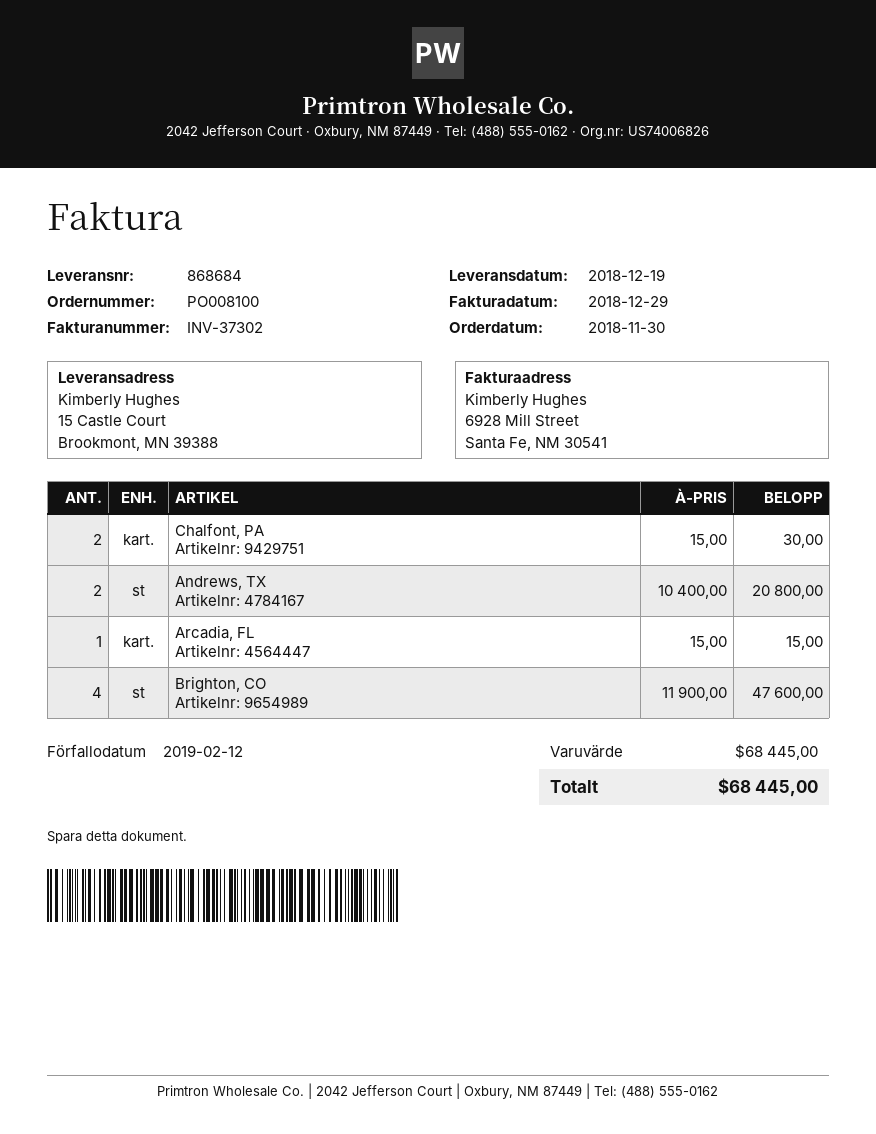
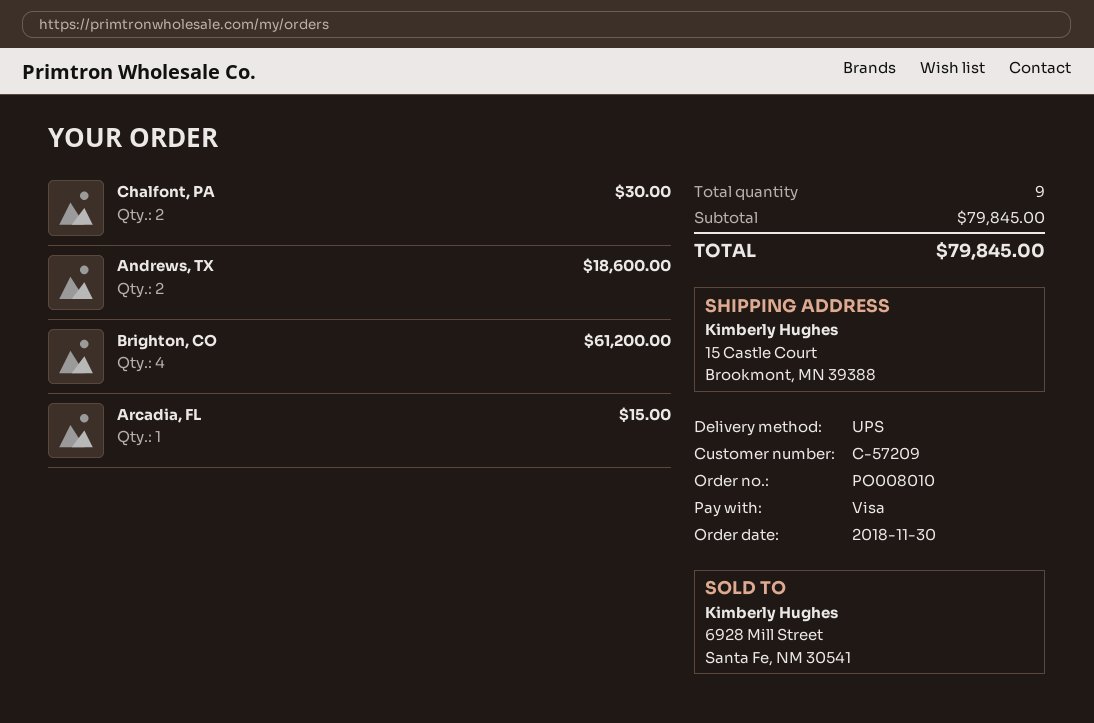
order number: PO008100 -> PO008010
Andrews, TX: 2 for 20800.00 -> 2 for 18600.00
Brighton, CO: 4 for 47600.00 -> 4 for 61200.00
subtotal: 68445.00 -> 79845.00
total: 68445.00 -> 79845.00

